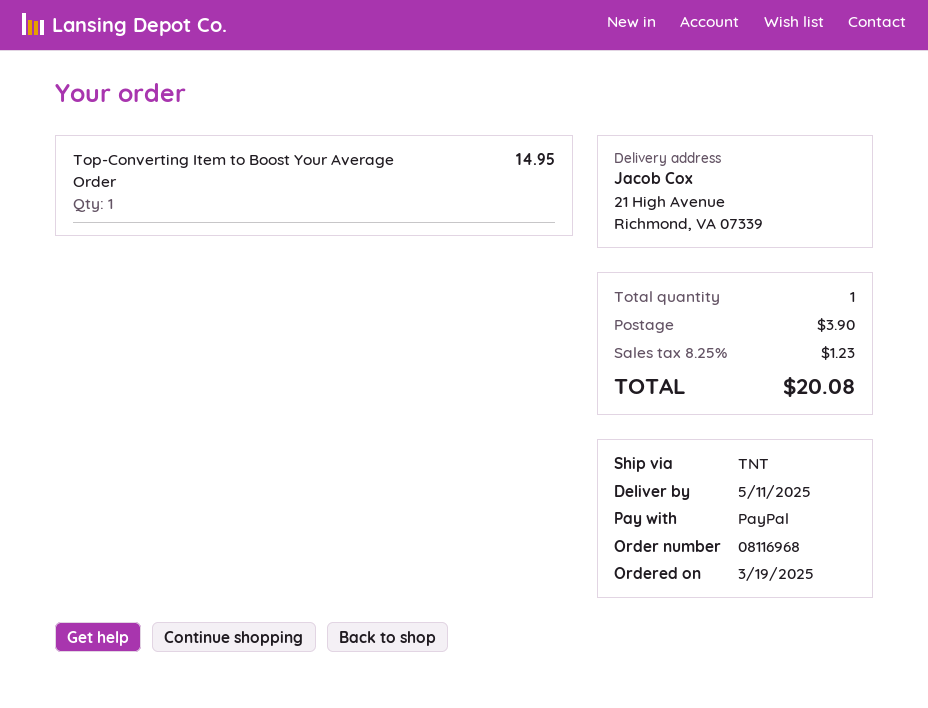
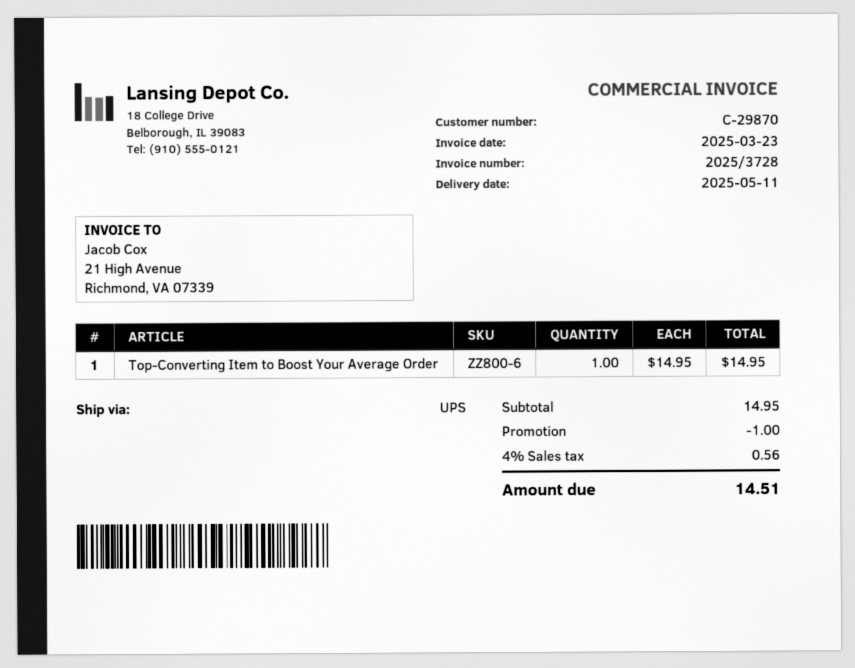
shipping method: TNT -> UPS
discount: none -> 1.00
shipping: 3.90 -> none
tax: 8.25% = 1.23 -> 4% = 0.56
total: 20.08 -> 14.51

